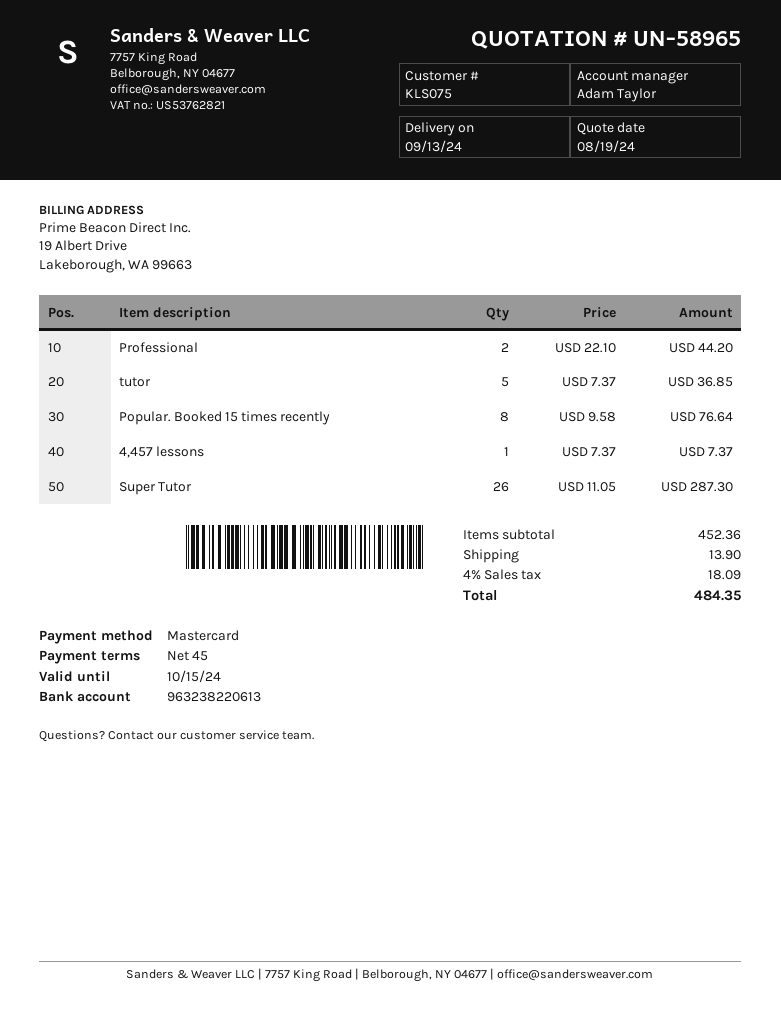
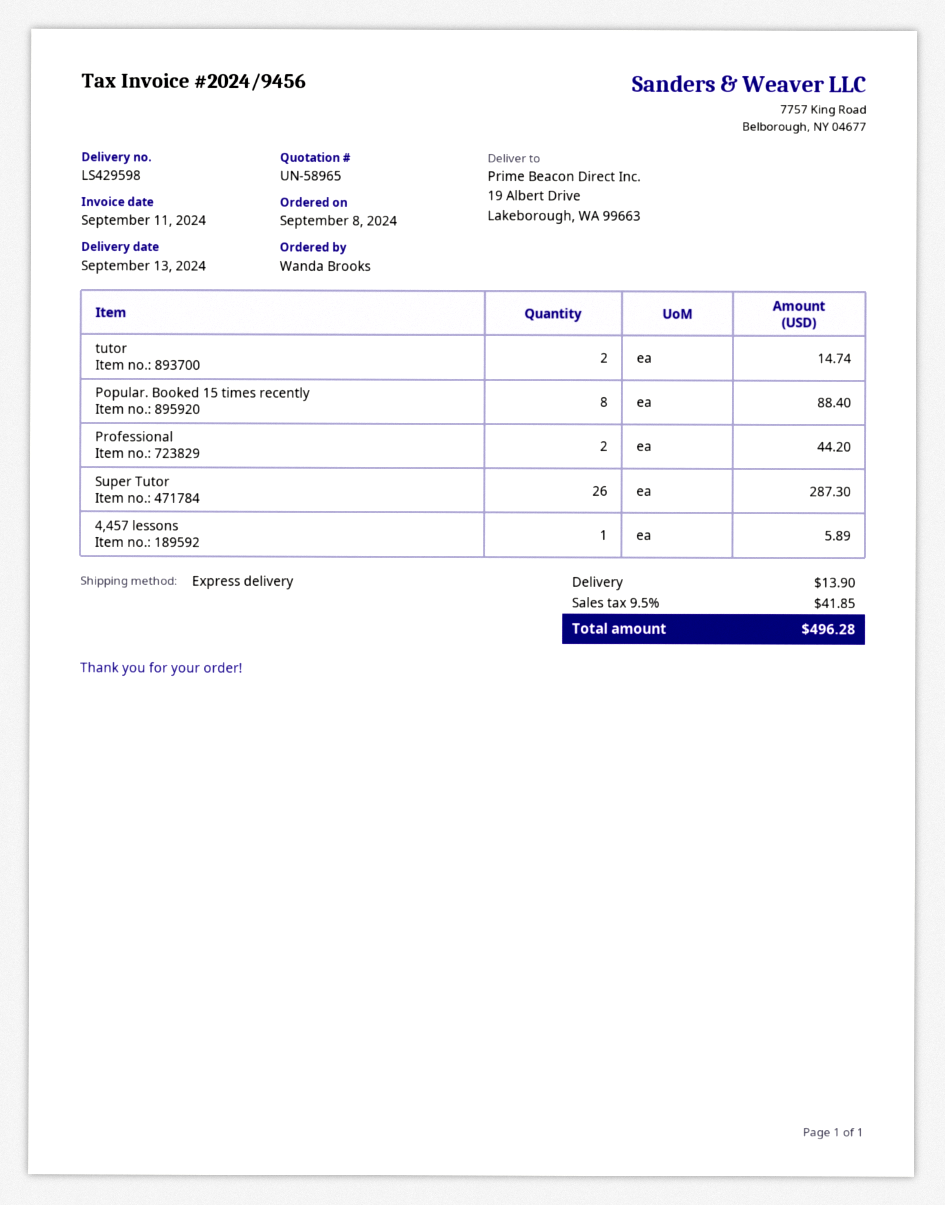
tutor: 5 for 36.85 -> 2 for 14.74
Popular. Booked 15 times recently: 8 for 76.64 -> 8 for 88.40
4,457 lessons: 1 for 7.37 -> 1 for 5.89
tax: 4% = 18.09 -> 9.5% = 41.85
total: 484.35 -> 496.28

